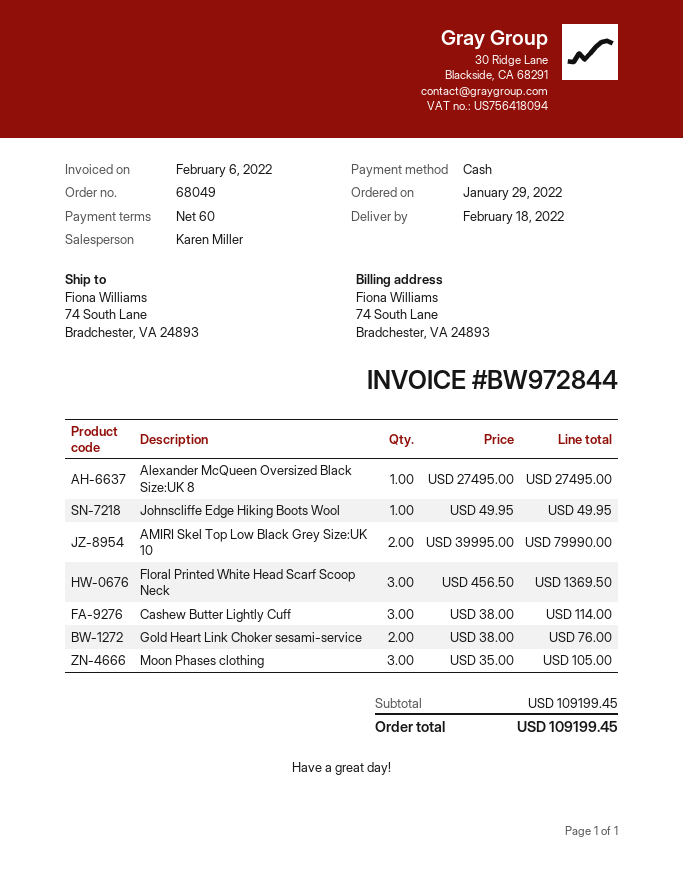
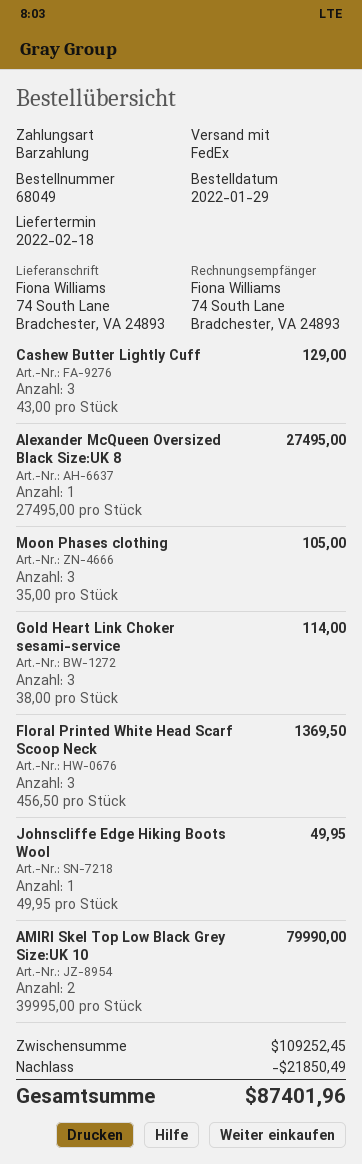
Cashew Butter Lightly Cuff: 3 x 38.00 = 114.00 -> 3 x 43.00 = 129.00
Gold Heart Link Choker sesami-service: 2 x 38.00 = 76.00 -> 3 x 38.00 = 114.00
subtotal: 109199.45 -> 109252.45
discount: none -> 21850.49
total: 109199.45 -> 87401.96

